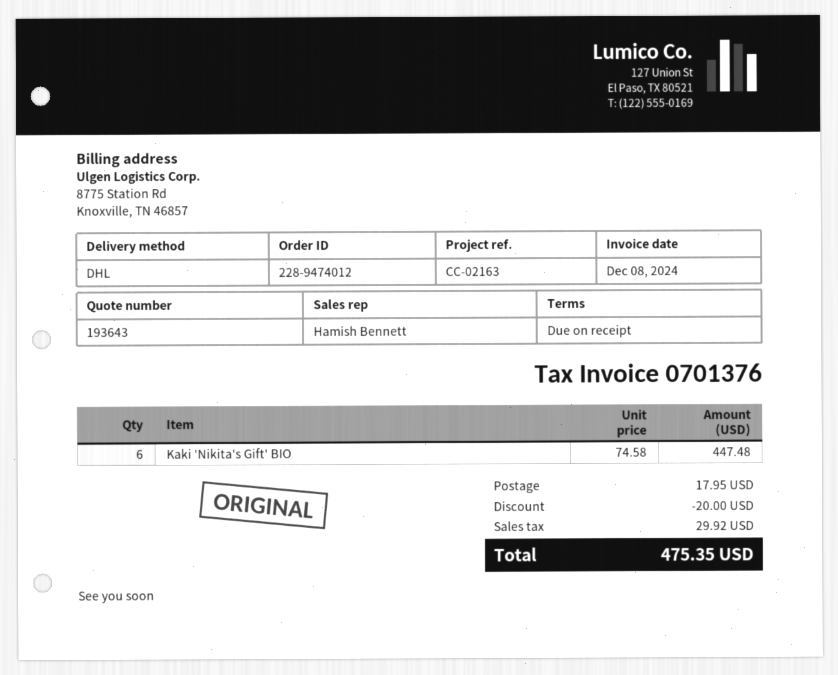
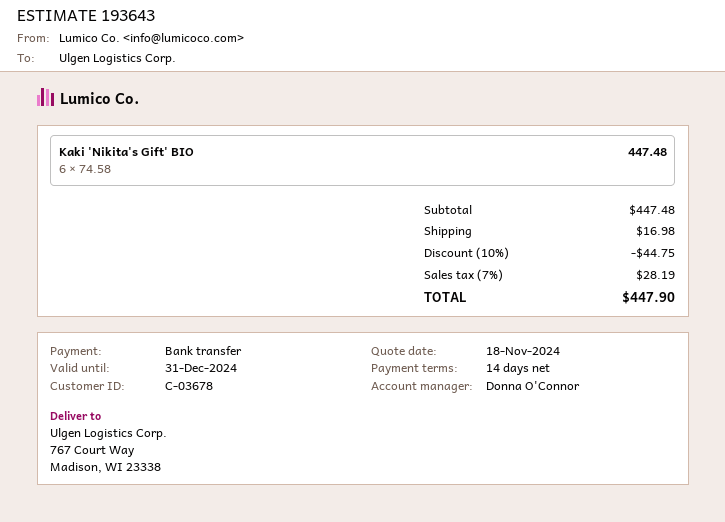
payment terms: on receipt -> 14 days
sales rep: Hamish Bennett -> Donna O'Connor
discount: 20.00 -> 44.75
shipping: 17.95 -> 16.98
tax: 29.92 -> 28.19
total: 475.35 -> 447.90

